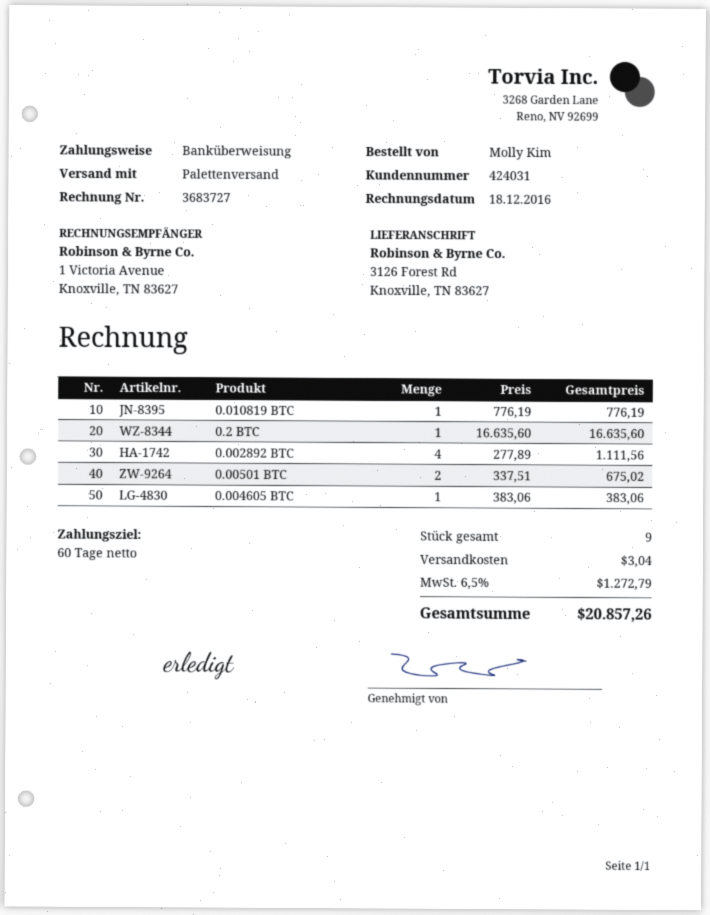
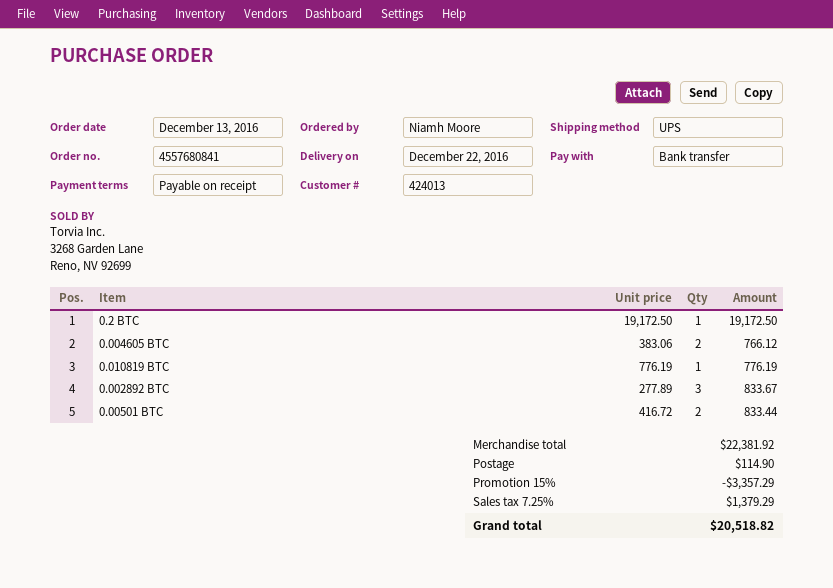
payment terms: 60 days -> on receipt
customer number: 424031 -> 424013
ordered by: Molly Kim -> Niamh Moore
shipping method: pallet freight -> UPS
0.2 BTC: 1 x 16635.60 = 16635.60 -> 1 x 19172.50 = 19172.50
0.002892 BTC: 4 x 277.89 = 1111.56 -> 3 x 277.89 = 833.67
0.00501 BTC: 2 x 337.51 = 675.02 -> 2 x 416.72 = 833.44
0.004605 BTC: 1 x 383.06 = 383.06 -> 2 x 383.06 = 766.12
discount: none -> 15% = 3357.29
shipping: 3.04 -> 114.90
tax: 6.5% = 1272.79 -> 7.25% = 1379.29
total: 20857.26 -> 20518.82

